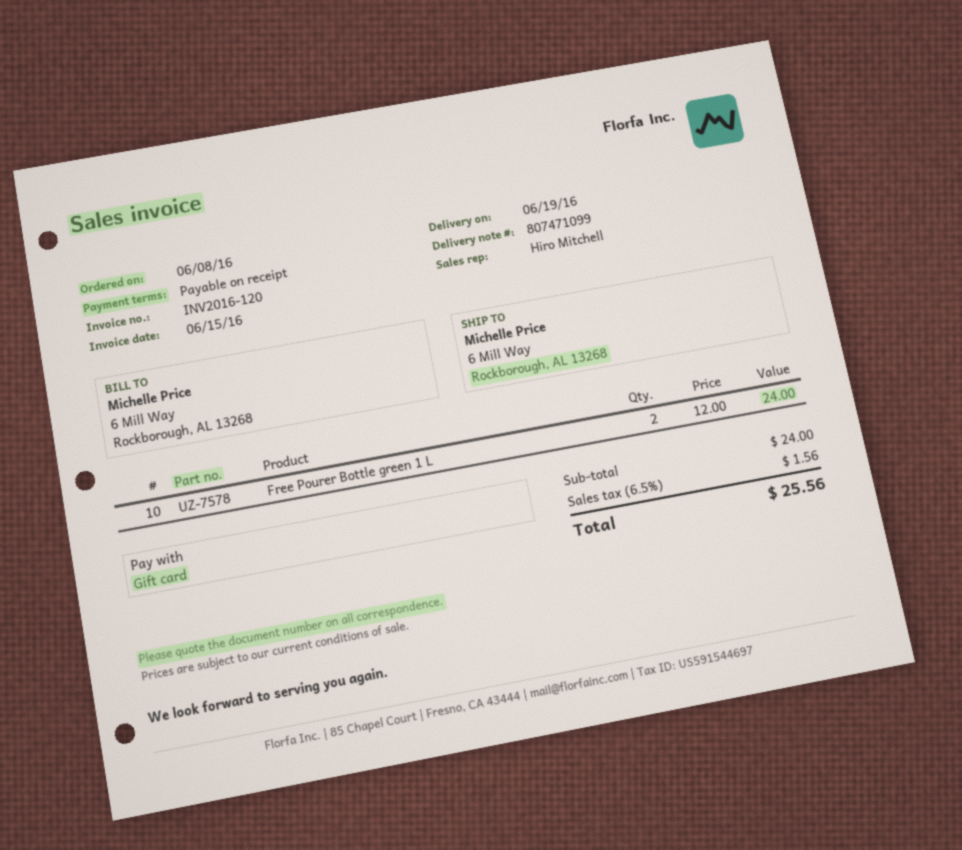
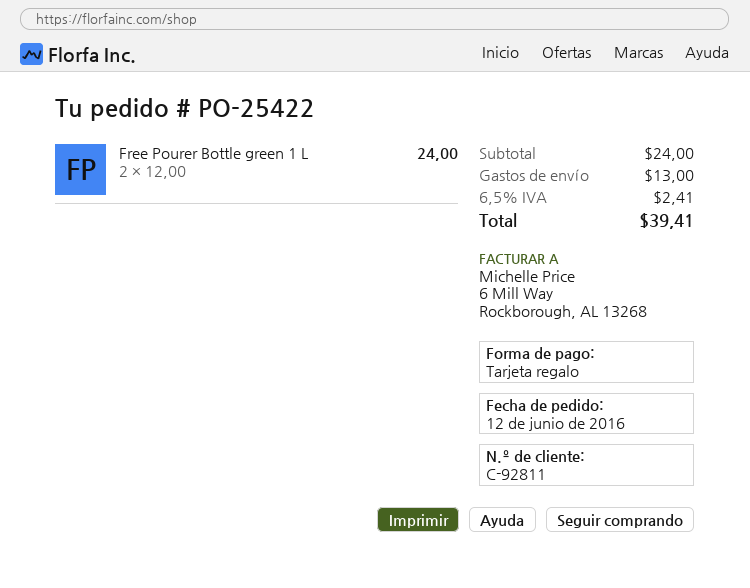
order date: 2016-06-08 -> 2016-06-12
shipping: none -> 13.00
tax: 6.5% = 1.56 -> 6.5% = 2.41
total: 25.56 -> 39.41

